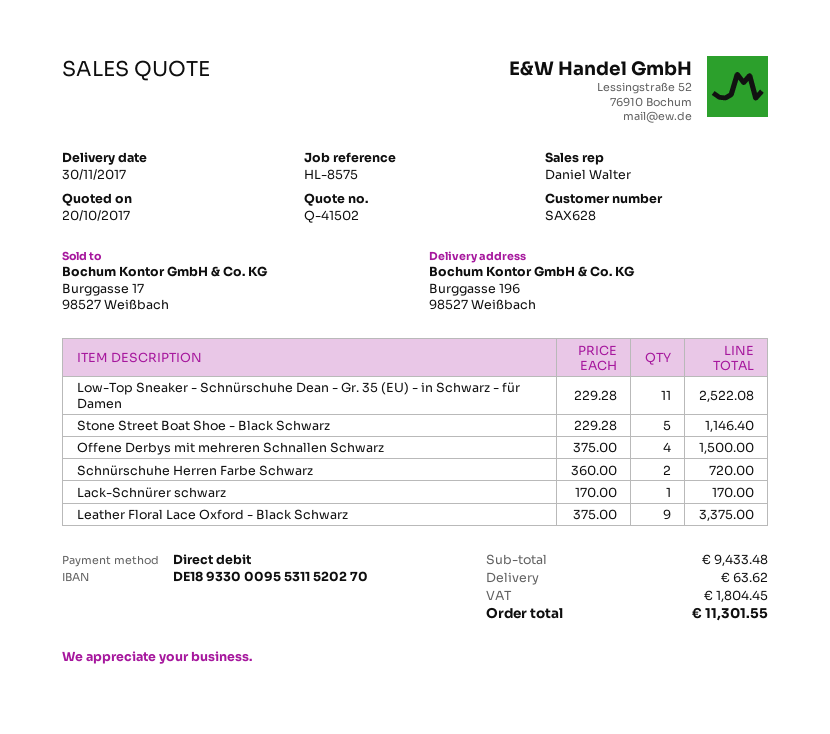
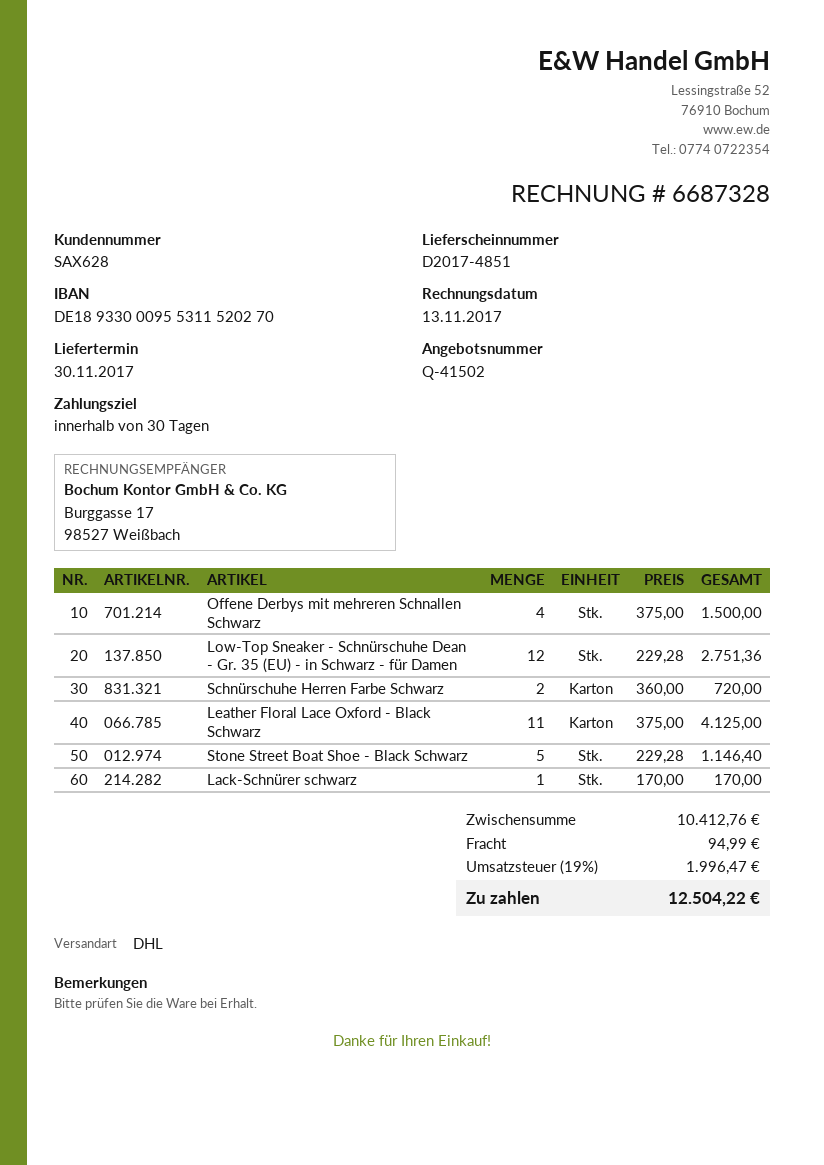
Low-Top Sneaker - Schnürschuhe Dean - Gr. 35 (EU) - in Schwarz - für Damen: 11 x 229.28 = 2522.08 -> 12 x 229.28 = 2751.36
Leather Floral Lace Oxford - Black Schwarz: 9 x 375.00 = 3375.00 -> 11 x 375.00 = 4125.00
subtotal: 9433.48 -> 10412.76
shipping: 63.62 -> 94.99
tax: 1804.45 -> 1996.47
total: 11301.55 -> 12504.22

